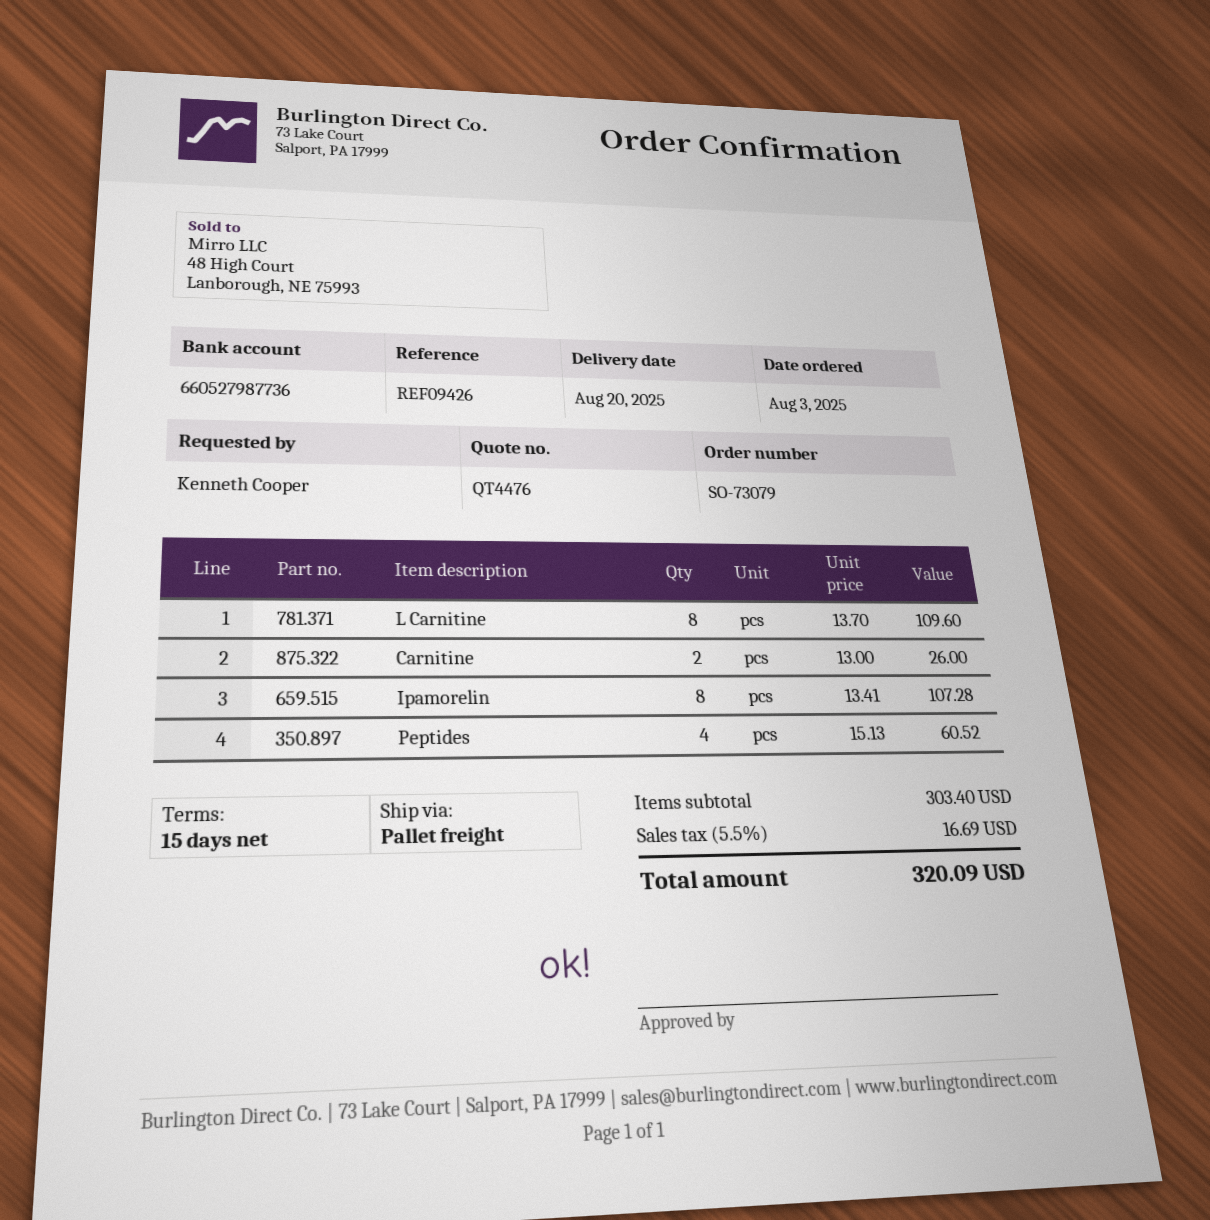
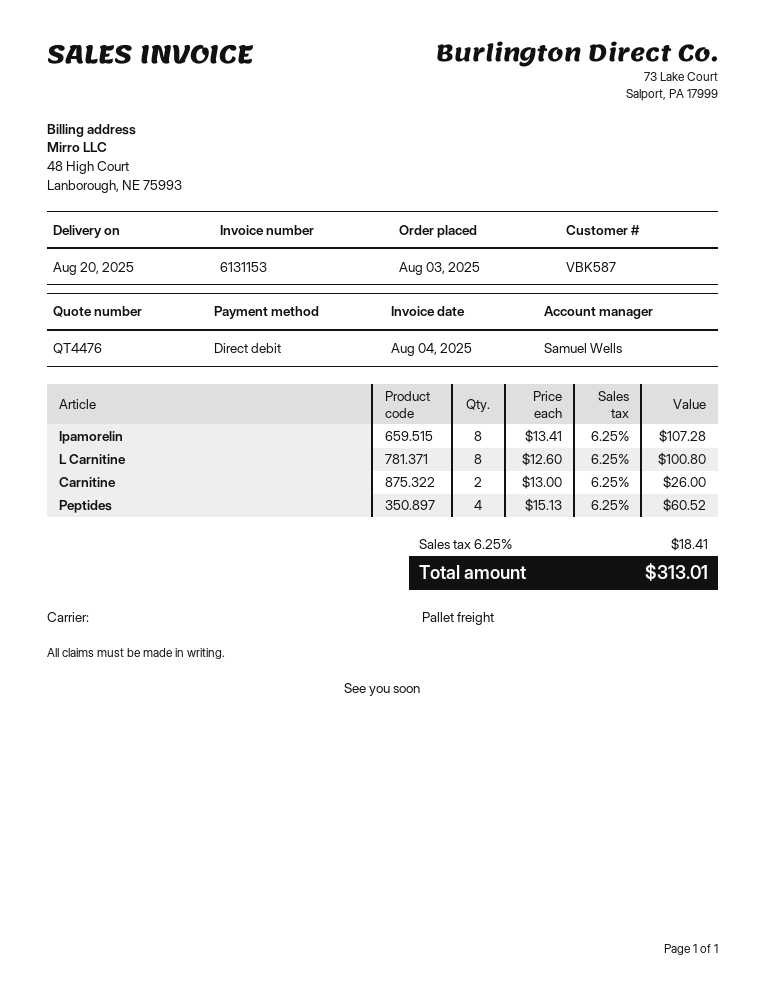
L Carnitine: 8 x 13.70 = 109.60 -> 8 x 12.60 = 100.80
tax: 5.5% = 16.69 -> 6.25% = 18.41
total: 320.09 -> 313.01

